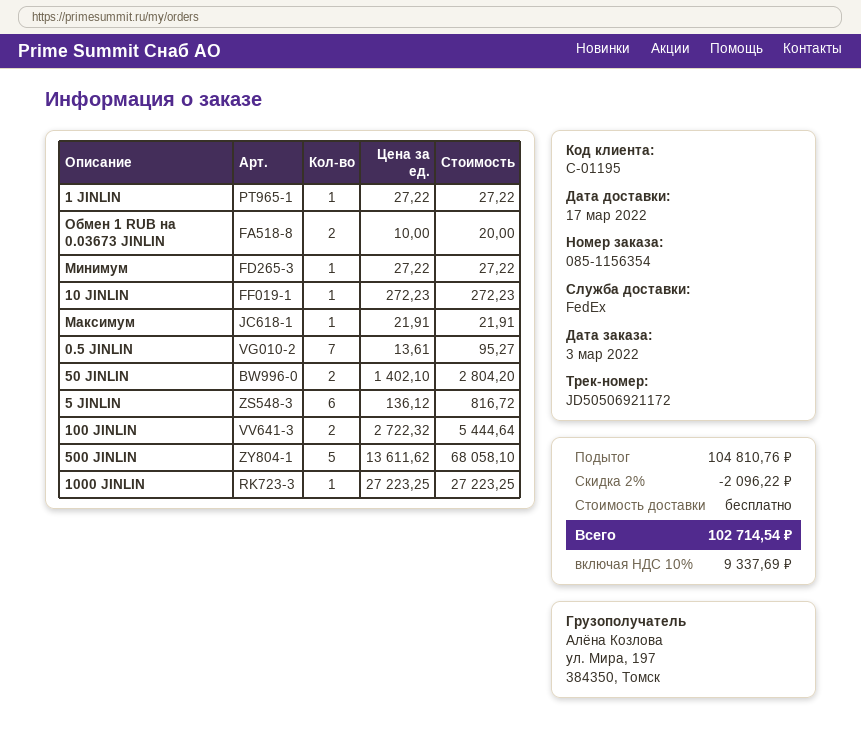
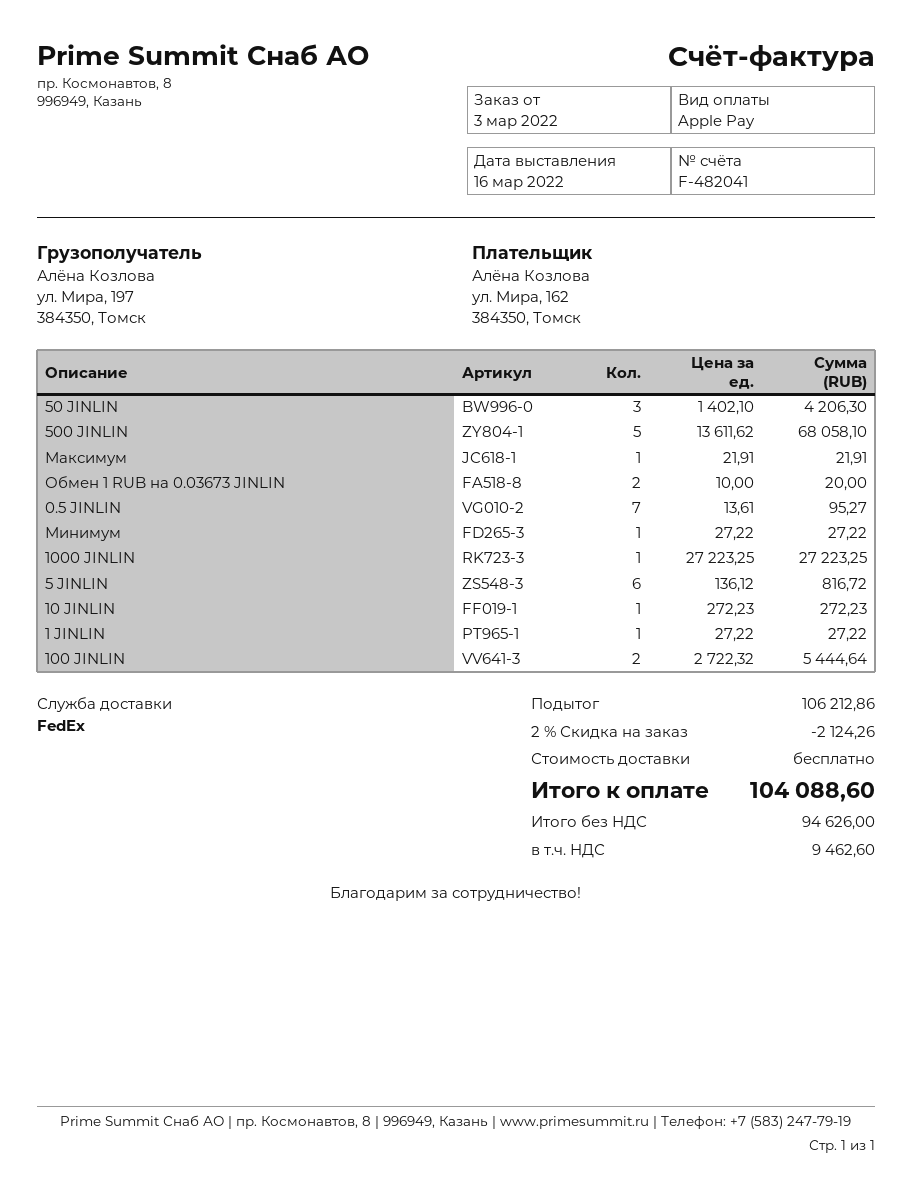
50 JINLIN: 2 x 1402.10 = 2804.20 -> 3 x 1402.10 = 4206.30
subtotal: 104810.76 -> 106212.86
discount: 2% = 2096.22 -> 2% = 2124.26
tax: 9337.69 -> 9462.60
total: 102714.54 -> 104088.60

